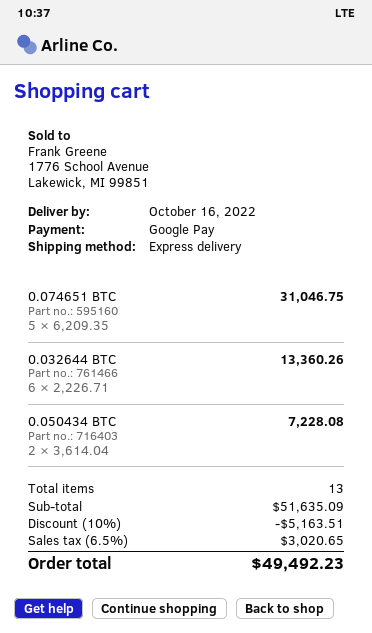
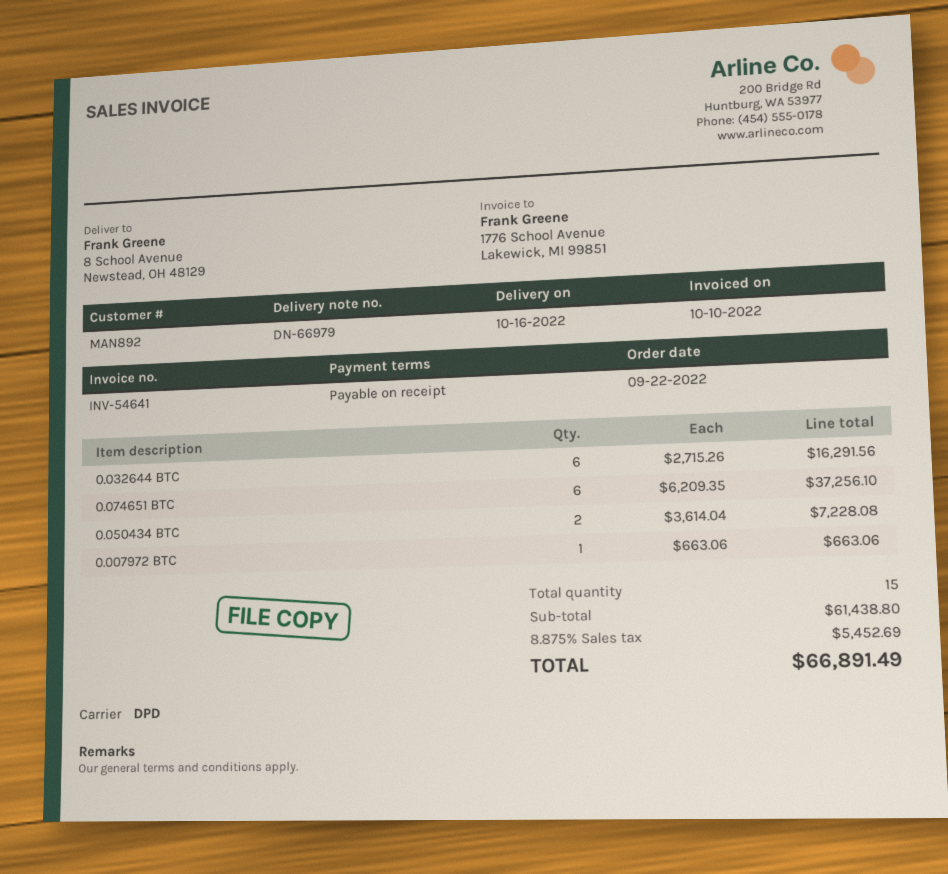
shipping method: express -> DPD
0.074651 BTC: 5 x 6209.35 = 31046.75 -> 6 x 6209.35 = 37256.10
0.032644 BTC: 6 x 2226.71 = 13360.26 -> 6 x 2715.26 = 16291.56
0.007972 BTC: none -> 1 x 663.06 = 663.06
total quantity: 13 -> 15
subtotal: 51635.09 -> 61438.80
discount: 10% = 5163.51 -> none
tax: 6.5% = 3020.65 -> 8.875% = 5452.69
total: 49492.23 -> 66891.49

